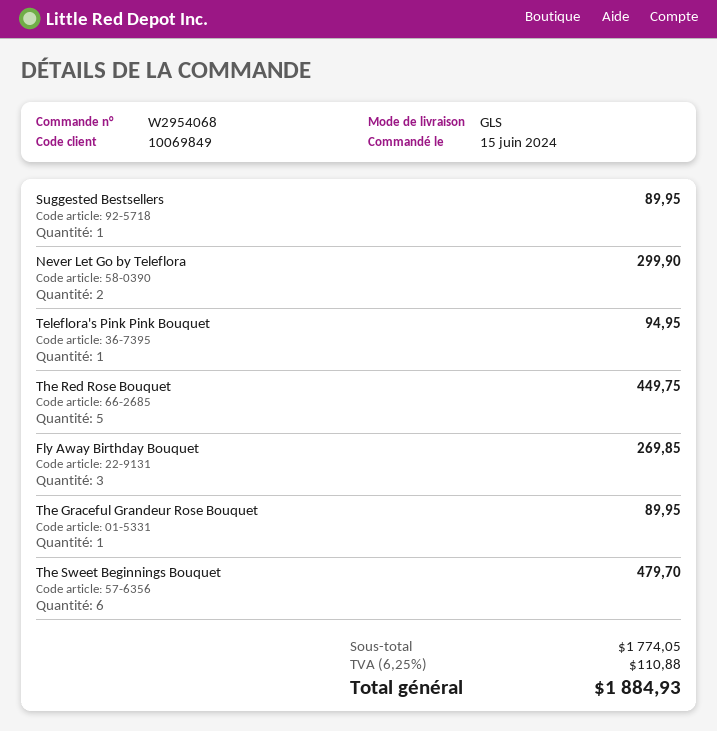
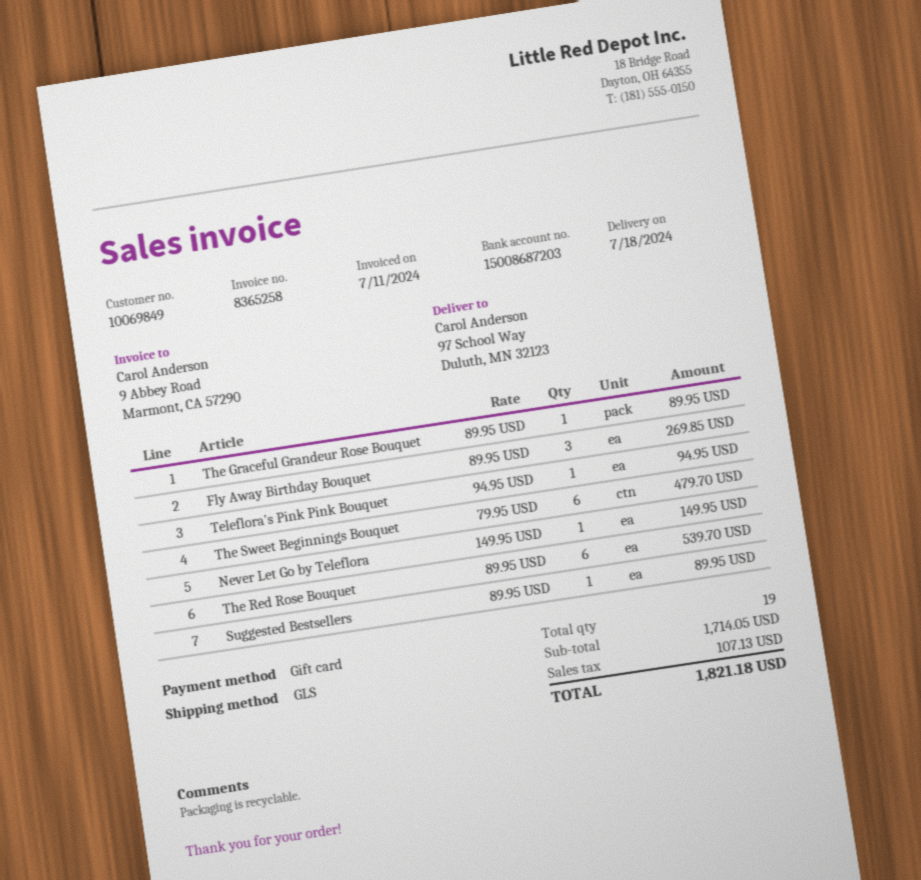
Never Let Go by Teleflora: 2 for 299.90 -> 1 for 149.95
The Red Rose Bouquet: 5 for 449.75 -> 6 for 539.70
subtotal: 1774.05 -> 1714.05
tax: 110.88 -> 107.13
total: 1884.93 -> 1821.18

